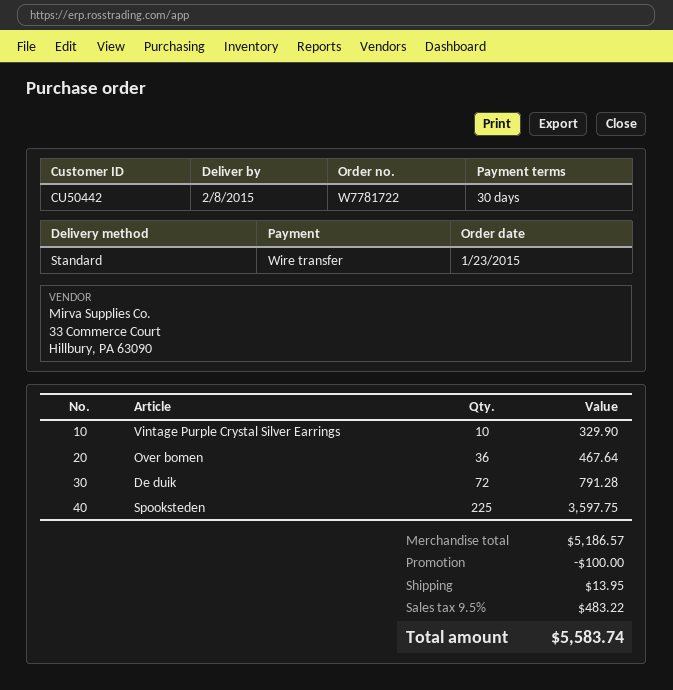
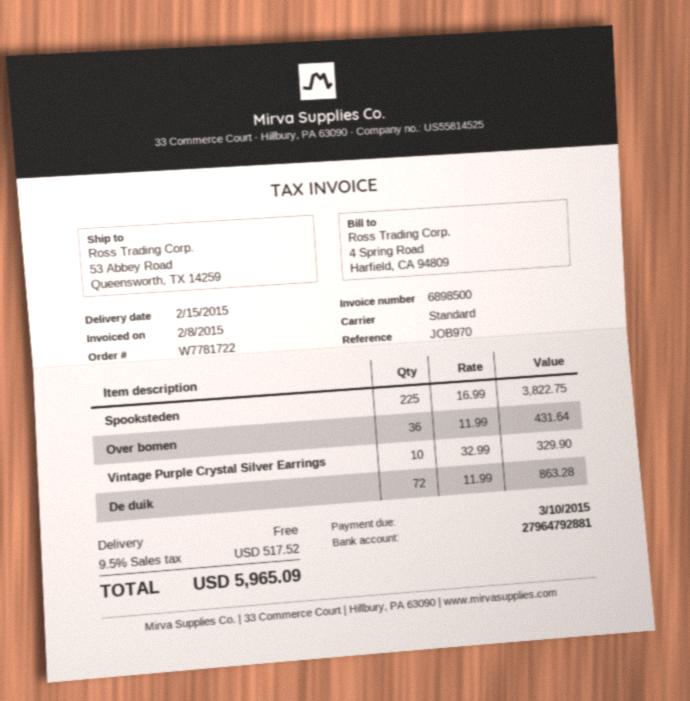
delivery date: 2015-02-08 -> 2015-02-15
Over bomen: 36 for 467.64 -> 36 for 431.64
De duik: 72 for 791.28 -> 72 for 863.28
Spooksteden: 225 for 3597.75 -> 225 for 3822.75
discount: 100.00 -> none
shipping: 13.95 -> 0.00
tax: 9.5% = 483.22 -> 9.5% = 517.52
total: 5583.74 -> 5965.09

